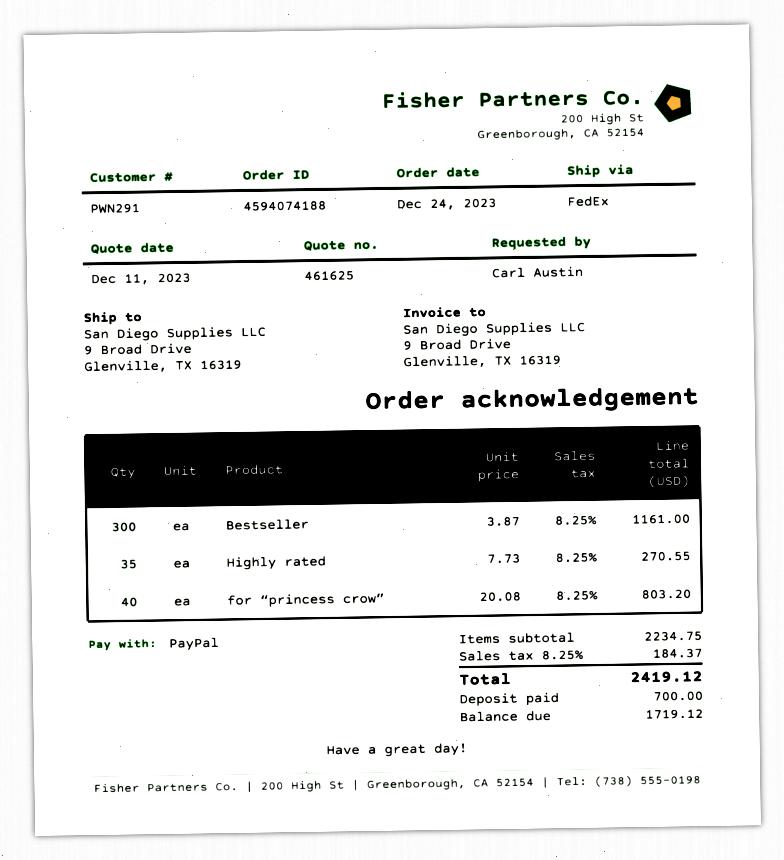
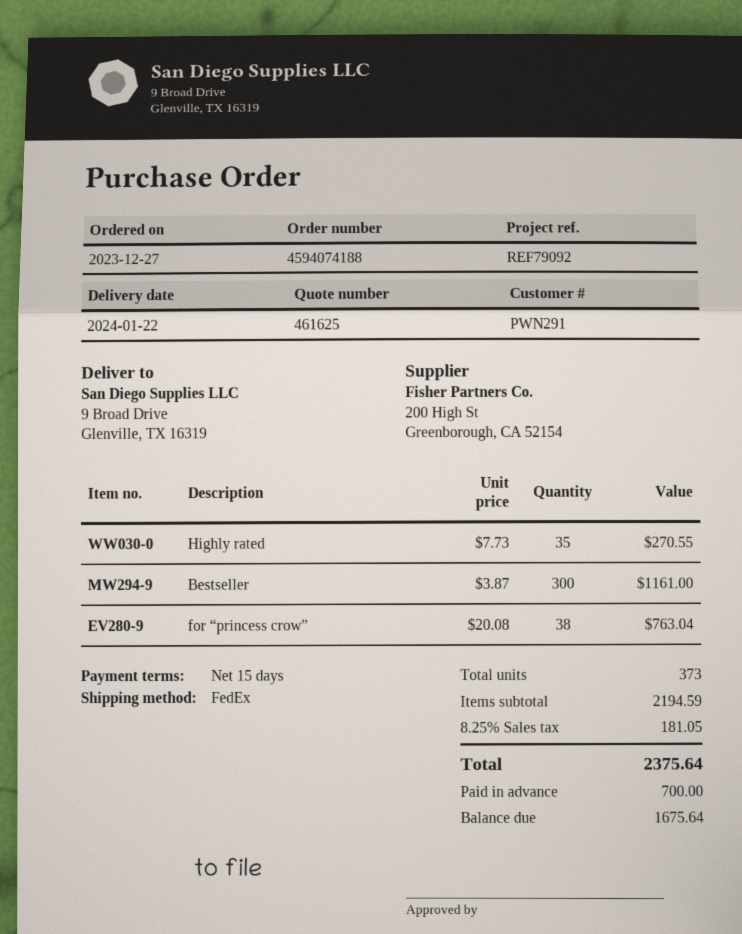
order date: 2023-12-24 -> 2023-12-27
for “princess crow”: 40 x 20.08 = 803.20 -> 38 x 20.08 = 763.04
subtotal: 2234.75 -> 2194.59
tax: 8.25% = 184.37 -> 8.25% = 181.05
total: 2419.12 -> 2375.64
balance: 1719.12 -> 1675.64

